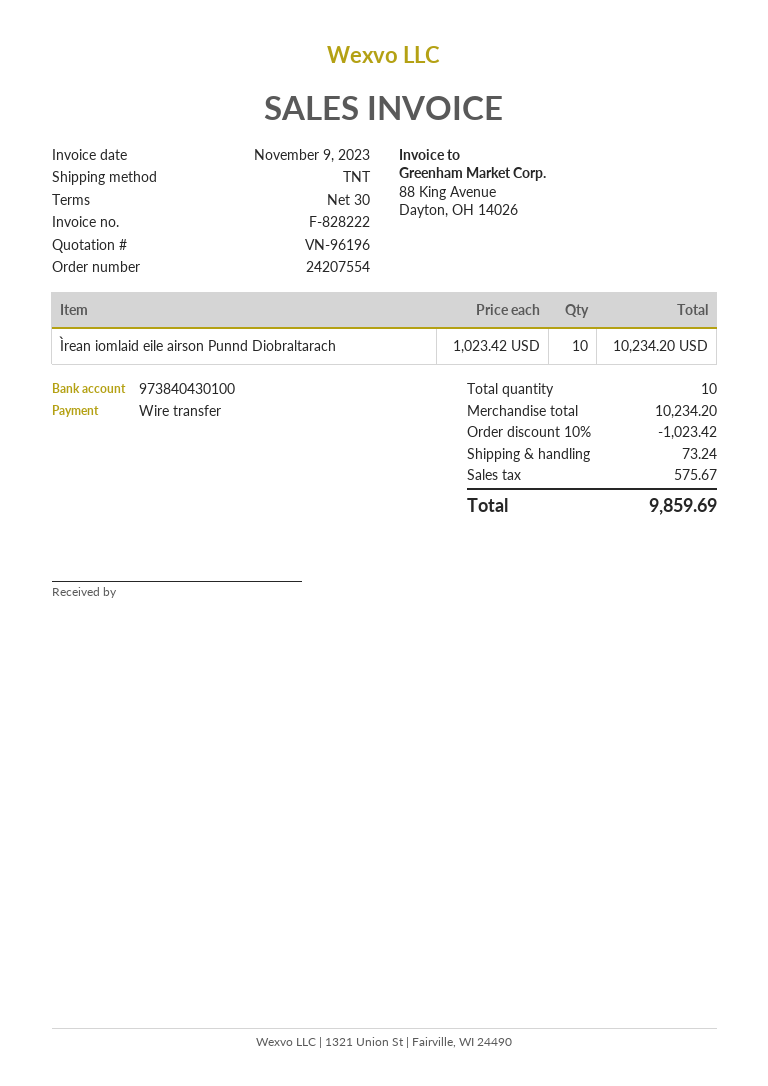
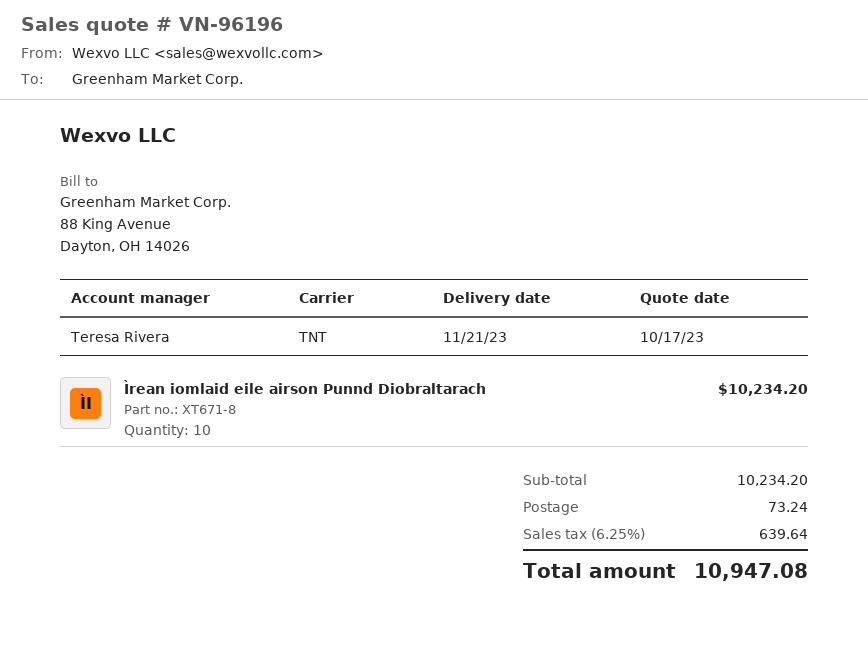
discount: 10% = 1023.42 -> none
tax: 575.67 -> 639.64
total: 9859.69 -> 10947.08

